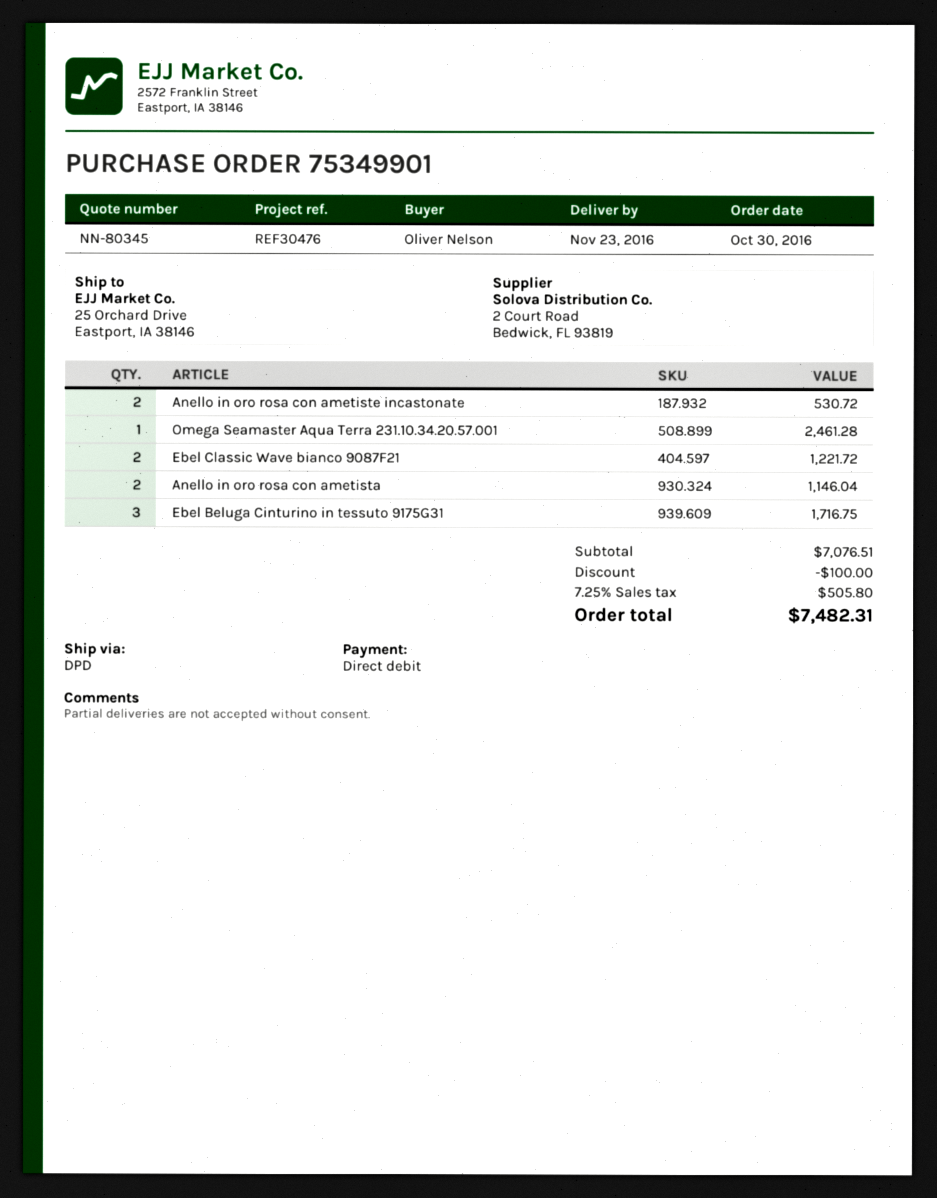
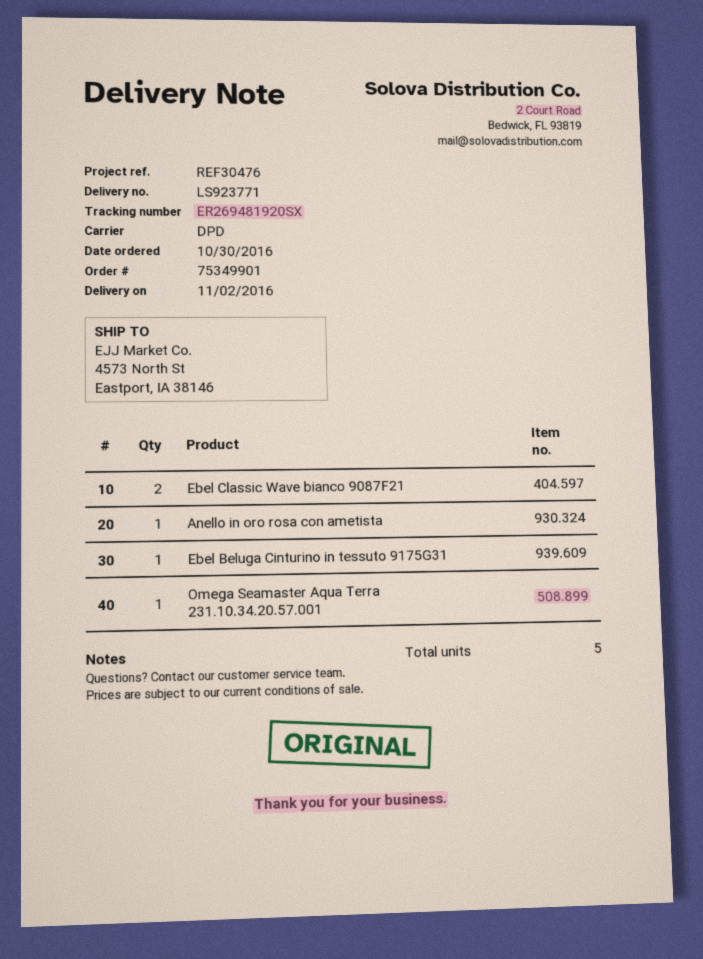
delivery date: 2016-11-23 -> 2016-11-02
ship to: 25 Orchard Drive, Eastport, IA 38146 -> 4573 North St, Eastport, IA 38146
Anello in oro rosa con ametiste incastonate: 2 -> none
Anello in oro rosa con ametista: 2 -> 1
Ebel Beluga Cinturino in tessuto 9175G31: 3 -> 1

